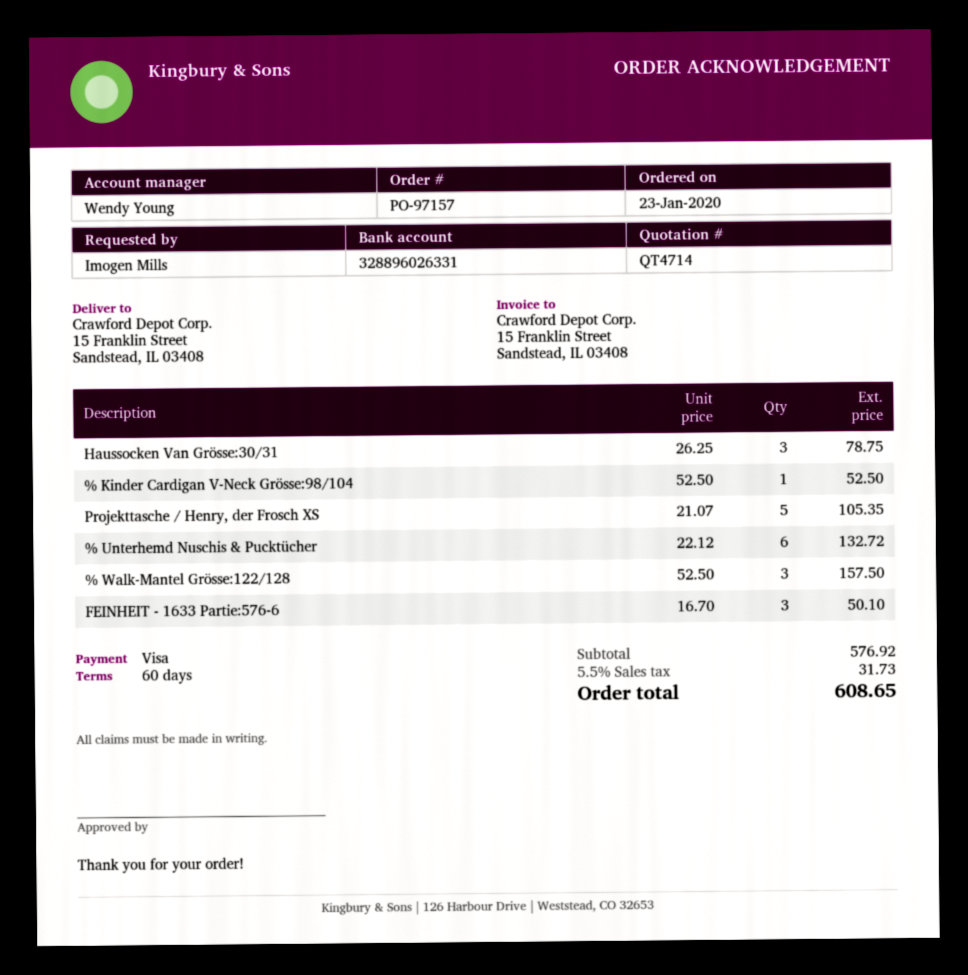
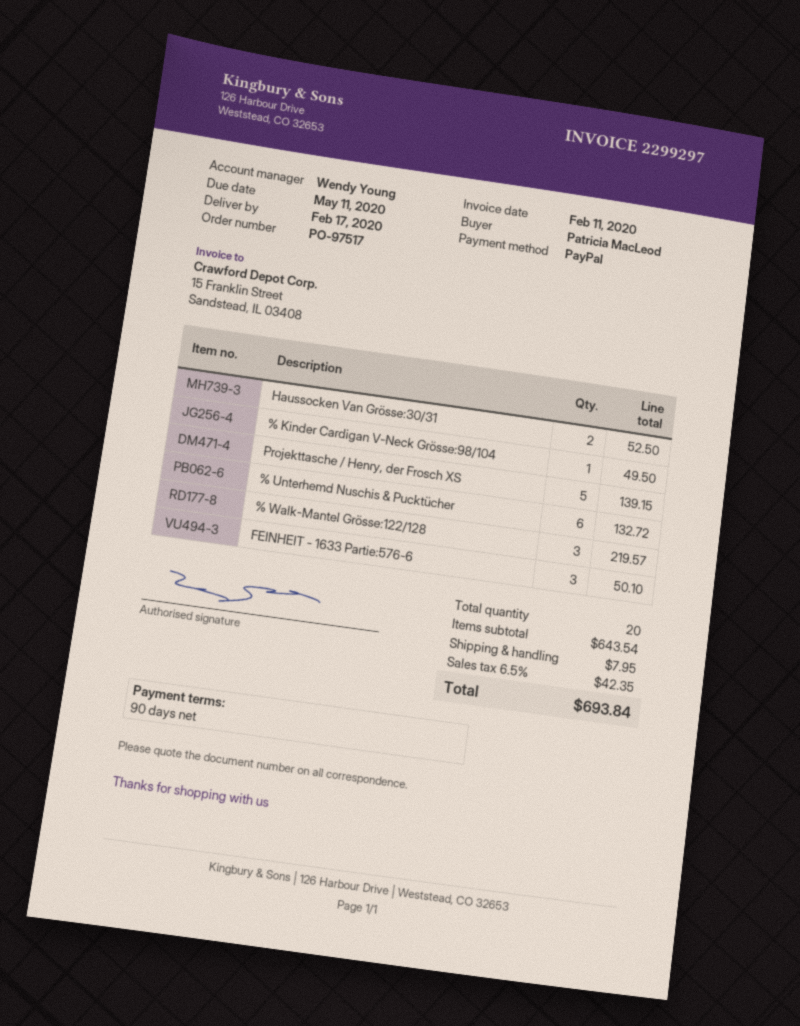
order number: PO-97157 -> PO-97517
payment terms: 60 days -> 90 days
ordered by: Imogen Mills -> Patricia MacLeod
payment method: Visa -> PayPal
Haussocken Van Grösse:30/31: 3 for 78.75 -> 2 for 52.50
% Kinder Cardigan V-Neck Grösse:98/104: 1 for 52.50 -> 1 for 49.50
Projekttasche / Henry, der Frosch XS: 5 for 105.35 -> 5 for 139.15
% Walk-Mantel Grösse:122/128: 3 for 157.50 -> 3 for 219.57
subtotal: 576.92 -> 643.54
shipping: none -> 7.95
tax: 5.5% = 31.73 -> 6.5% = 42.35
total: 608.65 -> 693.84

